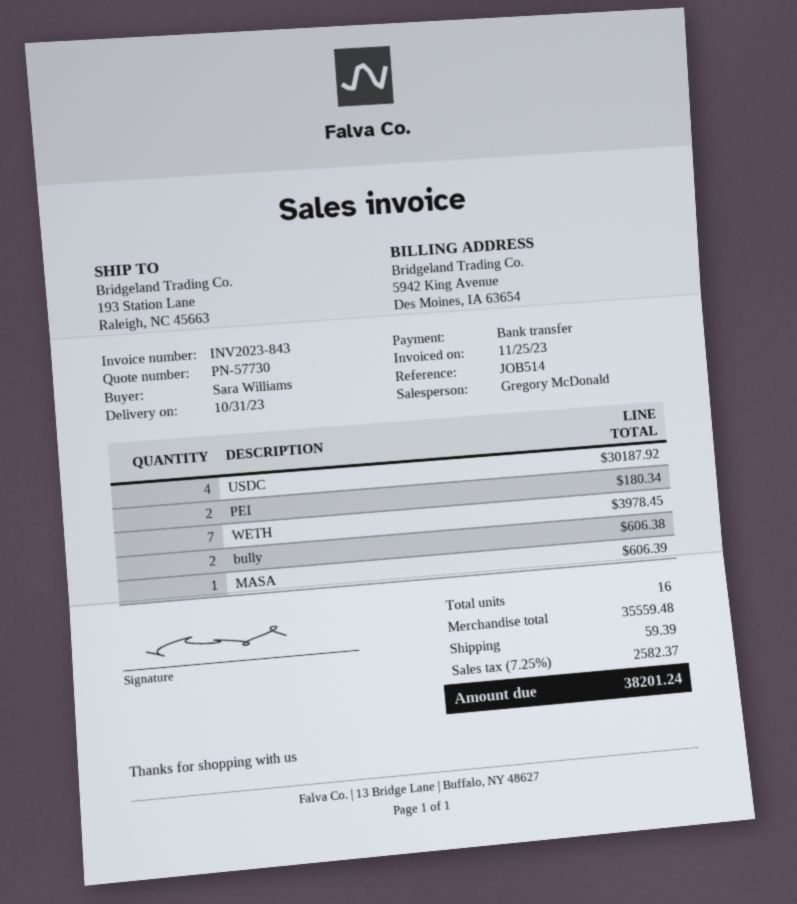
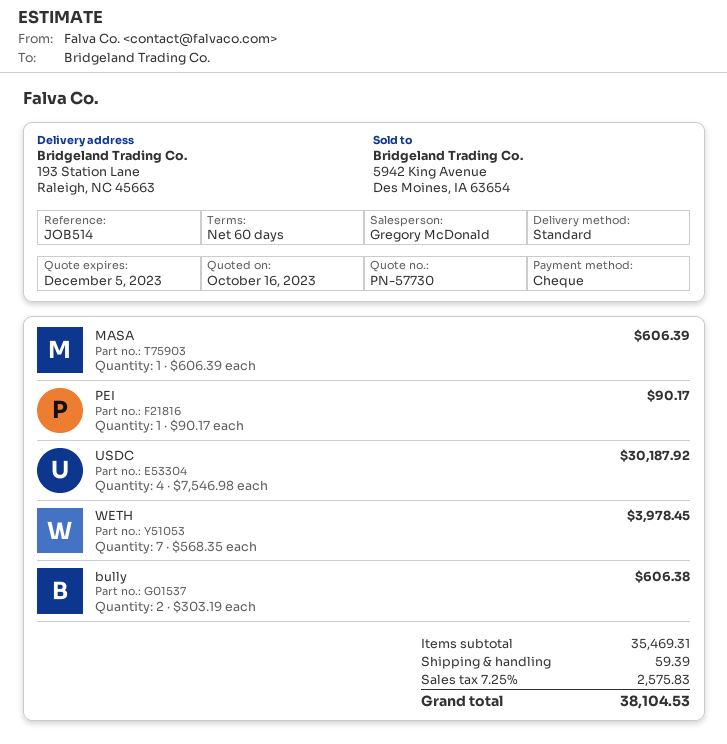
payment method: bank transfer -> cheque
PEI: 2 for 180.34 -> 1 for 90.17
subtotal: 35559.48 -> 35469.31
tax: 7.25% = 2582.37 -> 7.25% = 2575.83
total: 38201.24 -> 38104.53

